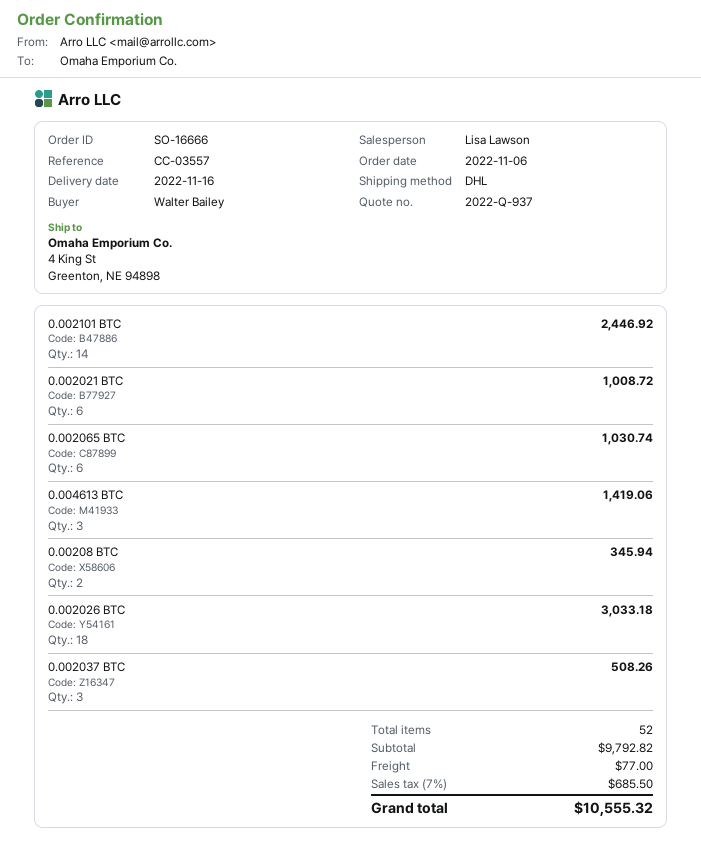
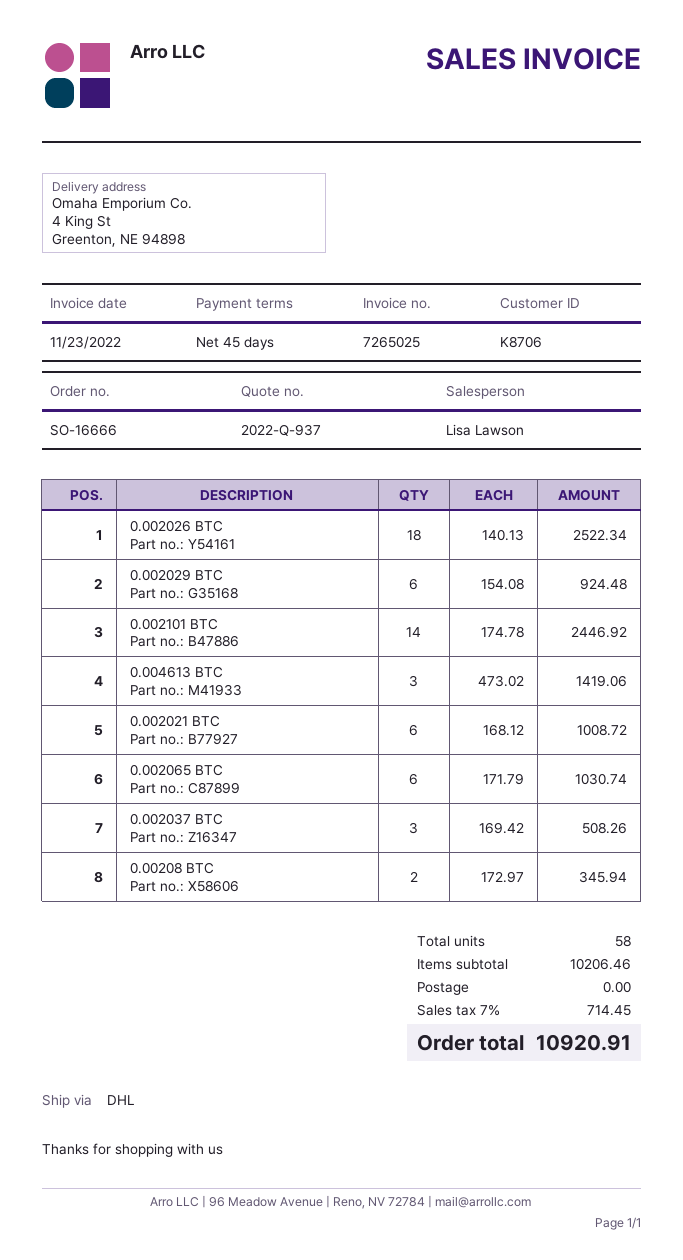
0.002026 BTC: 18 for 3033.18 -> 18 for 2522.34
0.002029 BTC: none -> 6 for 924.48
total quantity: 52 -> 58
subtotal: 9792.82 -> 10206.46
shipping: 77.00 -> 0.00
tax: 7% = 685.50 -> 7% = 714.45
total: 10555.32 -> 10920.91

